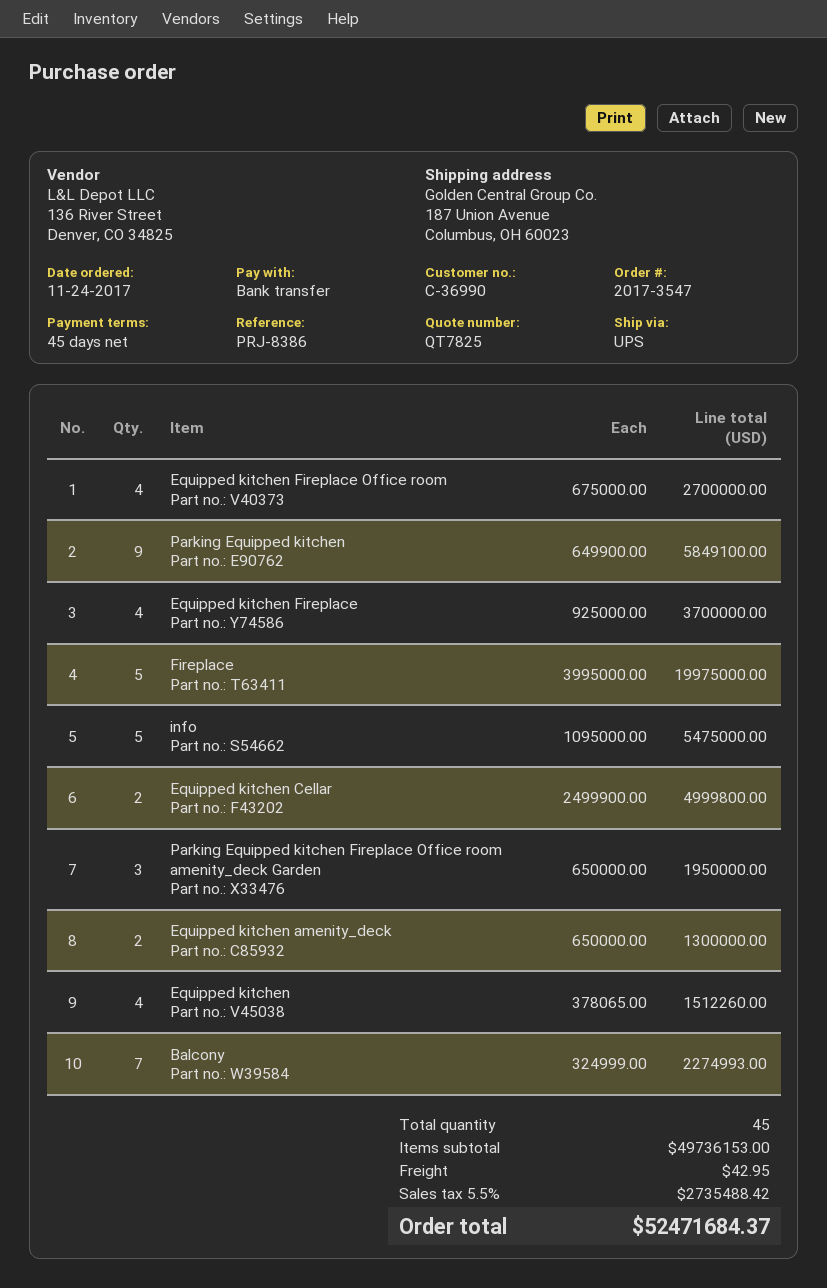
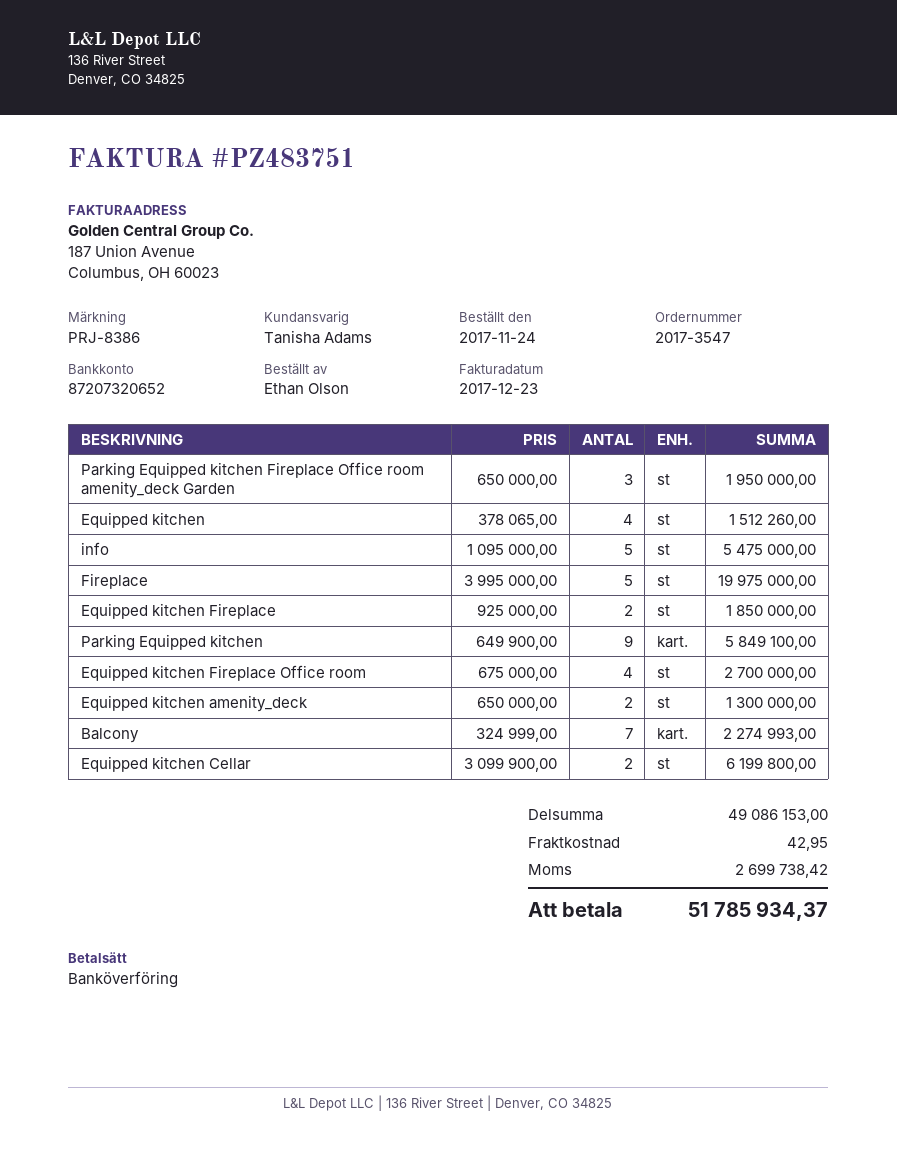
Equipped kitchen Fireplace: 4 x 925000.00 = 3700000.00 -> 2 x 925000.00 = 1850000.00
Equipped kitchen Cellar: 2 x 2499900.00 = 4999800.00 -> 2 x 3099900.00 = 6199800.00
subtotal: 49736153.00 -> 49086153.00
tax: 2735488.42 -> 2699738.42
total: 52471684.37 -> 51785934.37

